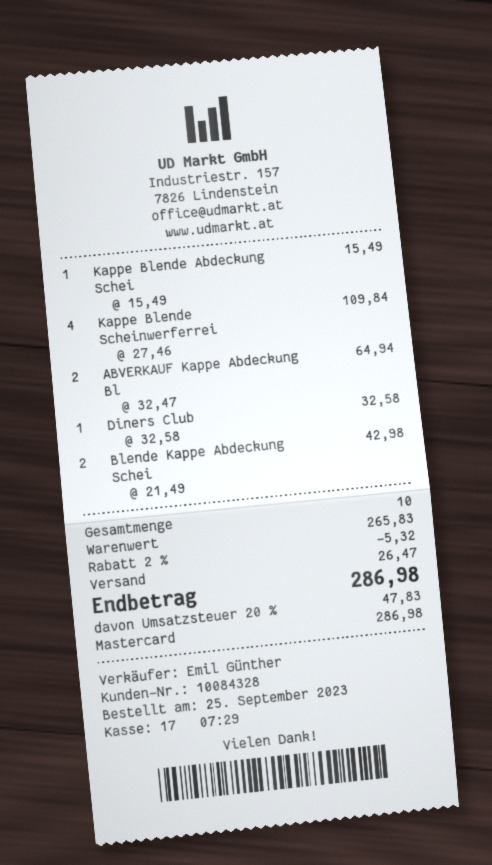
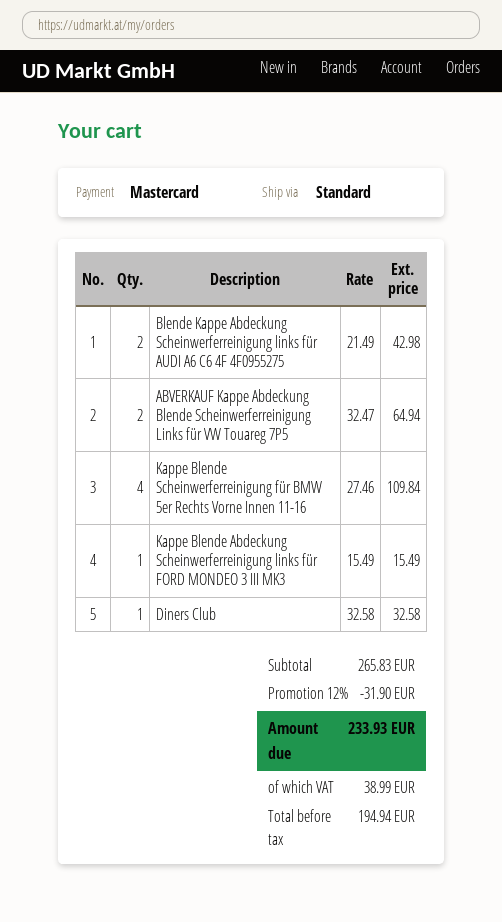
discount: 2% = 5.32 -> 12% = 31.90
shipping: 26.47 -> none
tax: 47.83 -> 38.99
total: 286.98 -> 233.93

